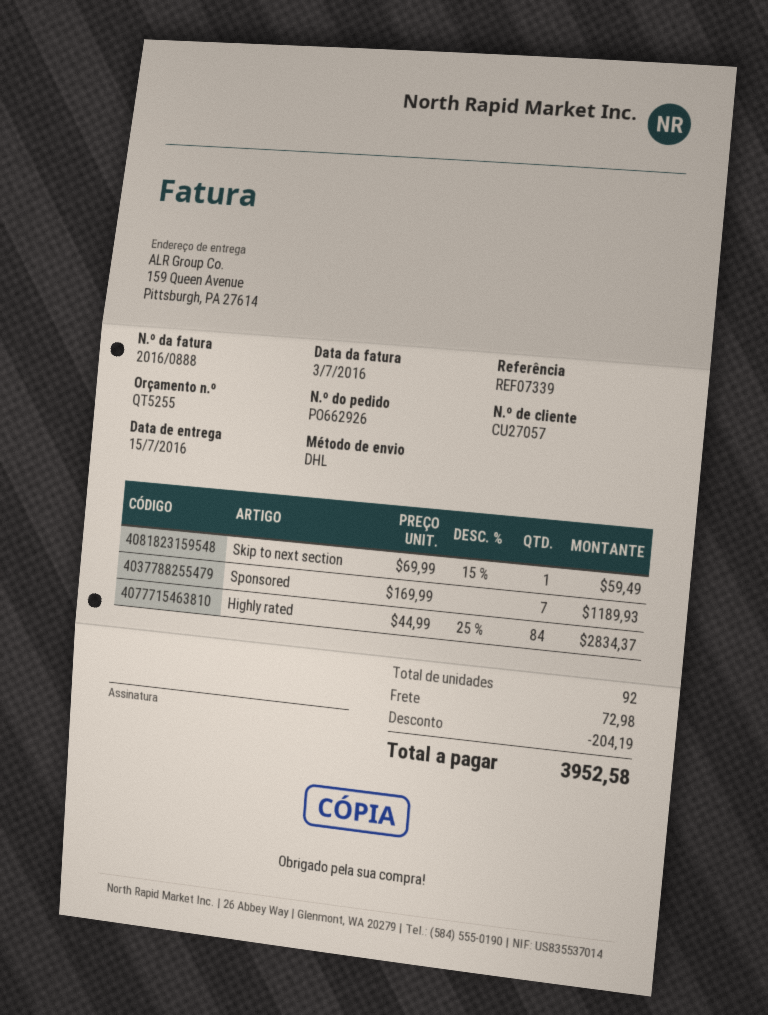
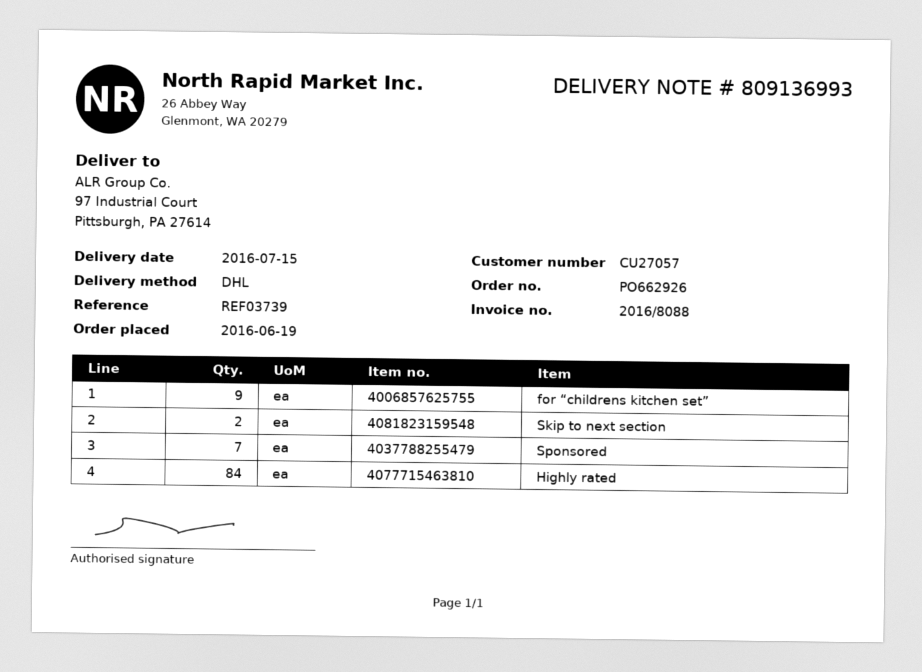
invoice number: 2016/0888 -> 2016/8088
reference: REF07339 -> REF03739
ship to: 159 Queen Avenue, Pittsburgh, PA 27614 -> 97 Industrial Court, Pittsburgh, PA 27614
Skip to next section: 1 -> 2
for “childrens kitchen set”: none -> 9

